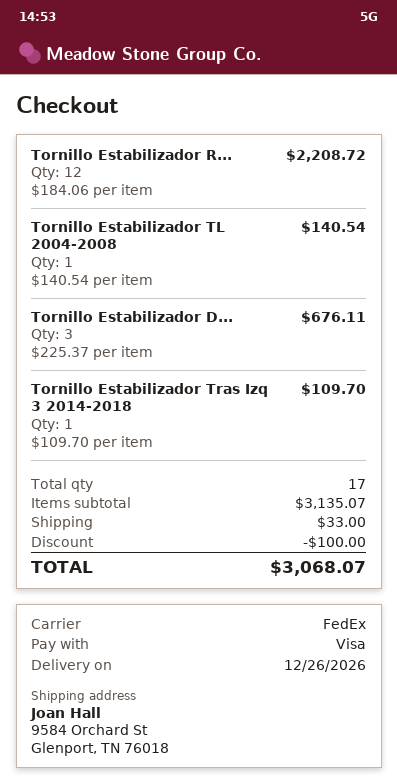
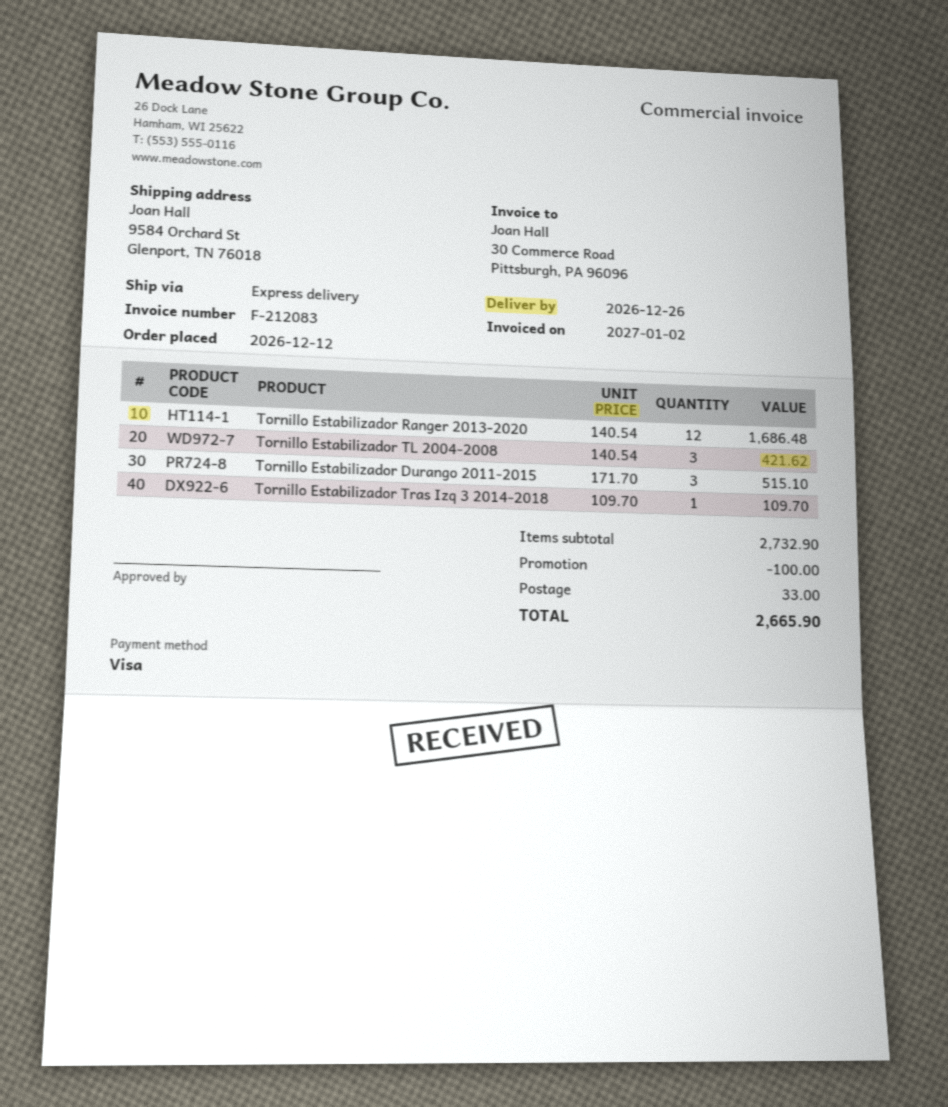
shipping method: FedEx -> express
Tornillo Estabilizador R...: 12 x 184.06 = 2208.72 -> 12 x 140.54 = 1686.48
Tornillo Estabilizador TL 2004-2008: 1 x 140.54 = 140.54 -> 3 x 140.54 = 421.62
Tornillo Estabilizador D...: 3 x 225.37 = 676.11 -> 3 x 171.70 = 515.10
subtotal: 3135.07 -> 2732.90
total: 3068.07 -> 2665.90

